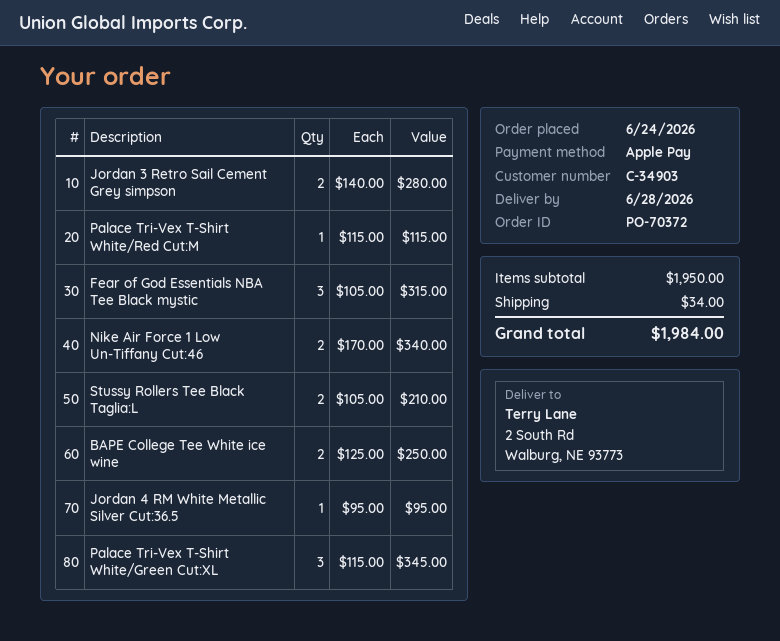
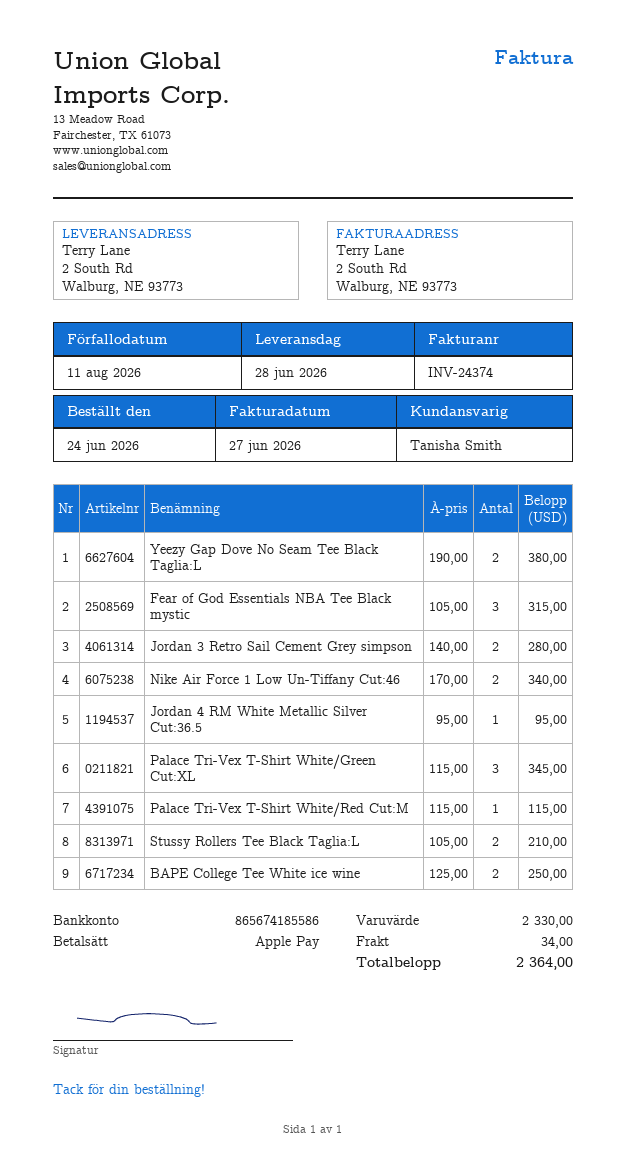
Yeezy Gap Dove No Seam Tee Black Taglia:L: none -> 2 x 190.00 = 380.00
subtotal: 1950.00 -> 2330.00
total: 1984.00 -> 2364.00

